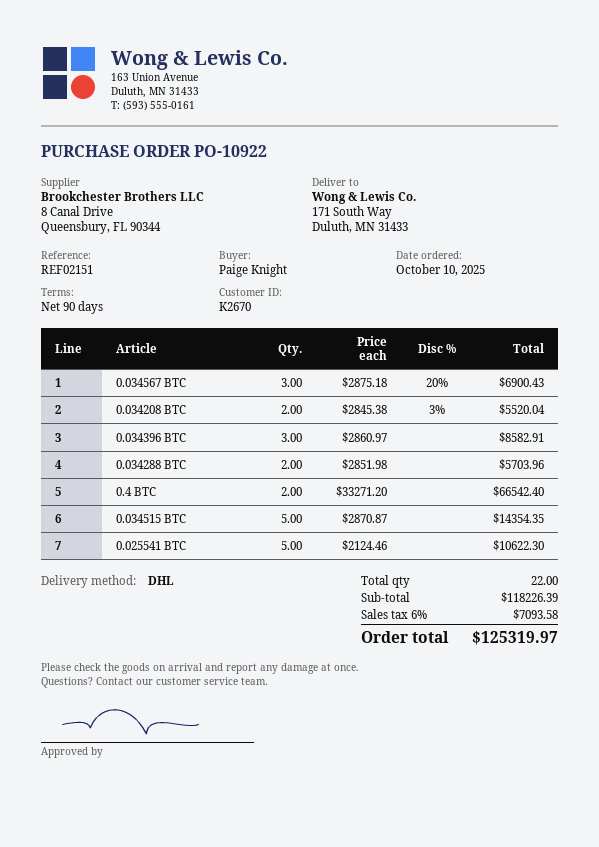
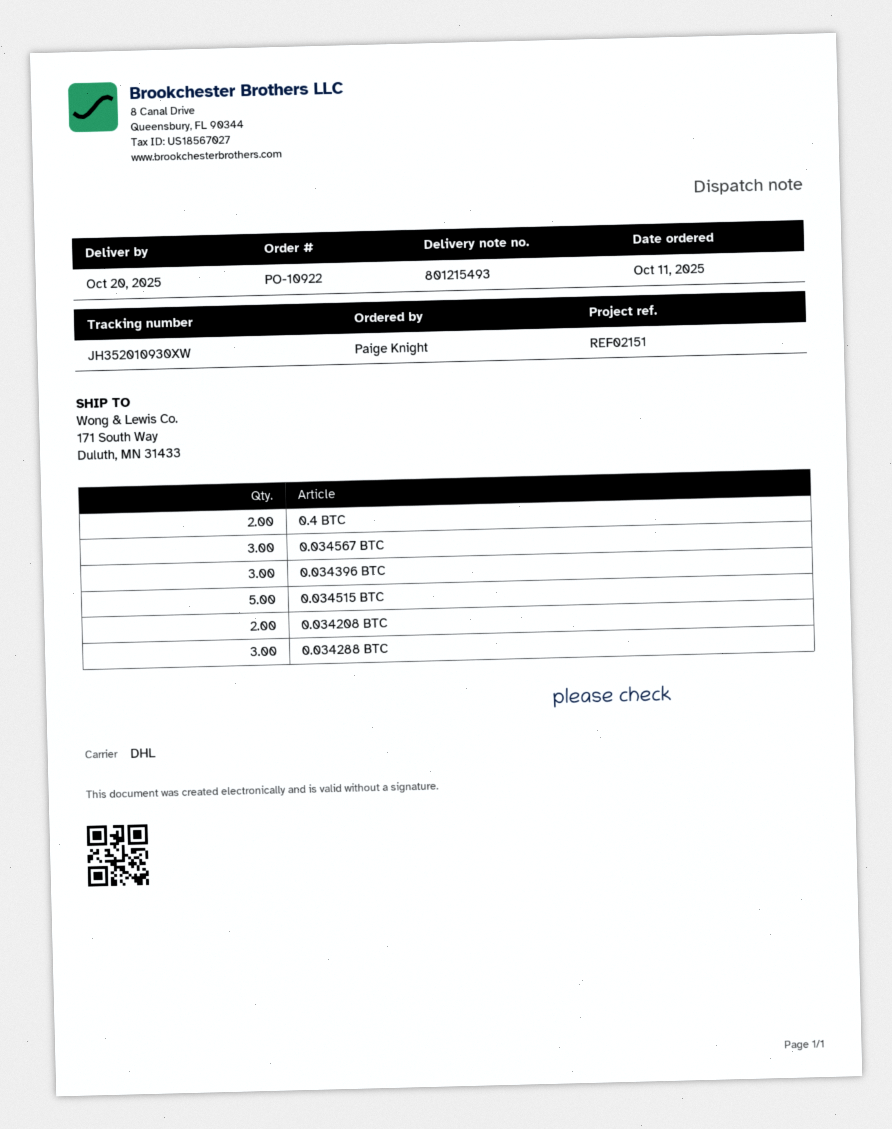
order date: 2025-10-10 -> 2025-10-11
0.034288 BTC: 2 -> 3
0.025541 BTC: 5 -> none

